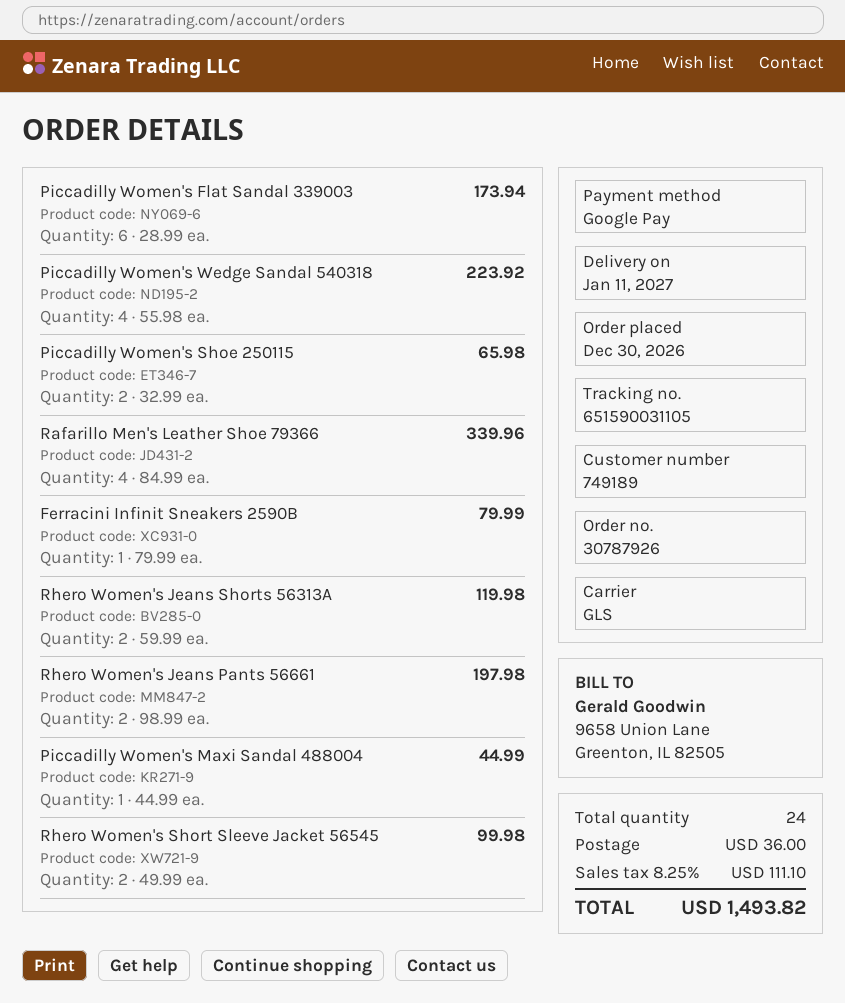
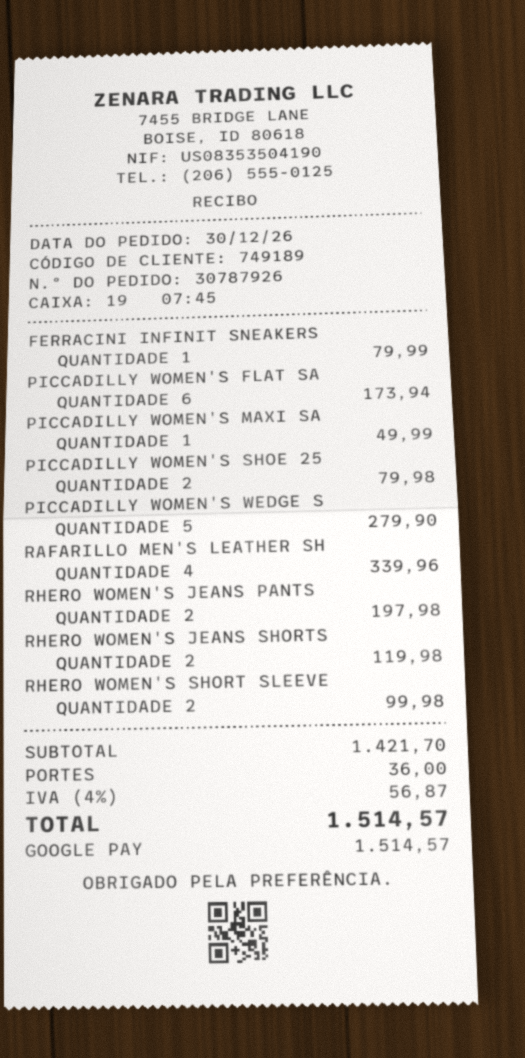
Piccadilly Women's Wedge Sandal 540318: 4 for 223.92 -> 5 for 279.90
Piccadilly Women's Shoe 250115: 2 for 65.98 -> 2 for 79.98
Piccadilly Women's Maxi Sandal 488004: 1 for 44.99 -> 1 for 49.99
tax: 8.25% = 111.10 -> 4% = 56.87
total: 1493.82 -> 1514.57

